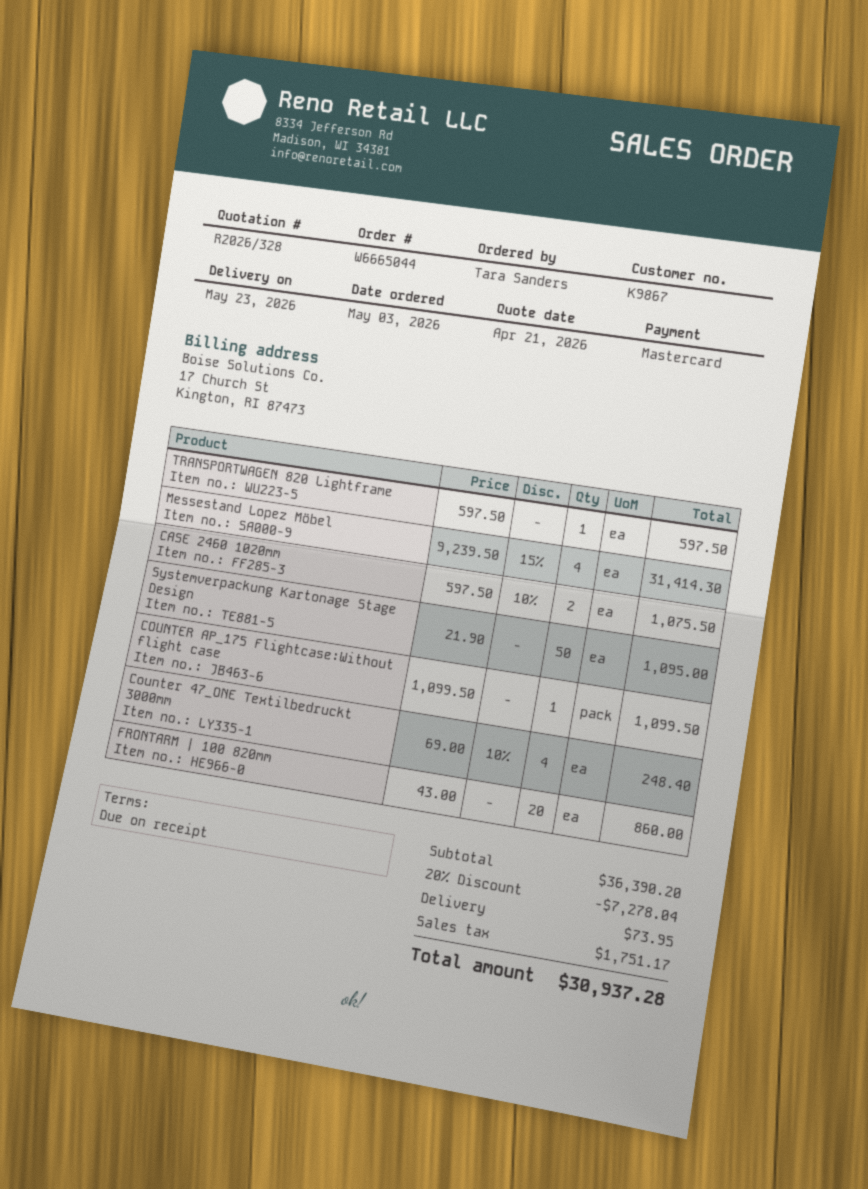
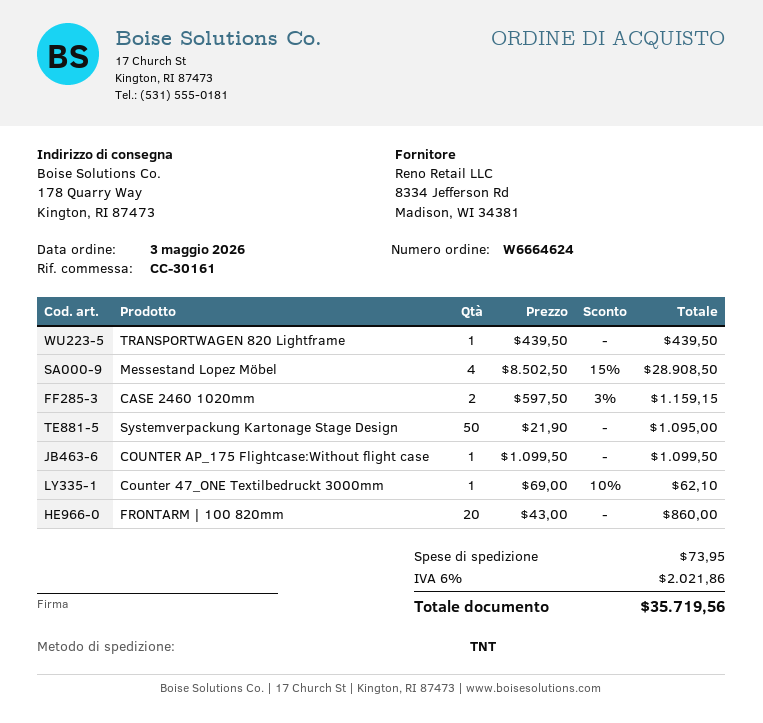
order number: W6665044 -> W6664624
TRANSPORTWAGEN 820 Lightframe: 1 x 597.50 = 597.50 -> 1 x 439.50 = 439.50
Messestand Lopez Möbel: 4 x 9239.50 - 15% = 31414.30 -> 4 x 8502.50 - 15% = 28908.50
CASE 2460 1020mm: 2 x 597.50 - 10% = 1075.50 -> 2 x 597.50 - 3% = 1159.15
Counter 47_ONE Textilbedruckt 3000mm: 4 x 69.00 - 10% = 248.40 -> 1 x 69.00 - 10% = 62.10
discount: 20% = 7278.04 -> none
tax: 1751.17 -> 2021.86
total: 30937.28 -> 35719.56

